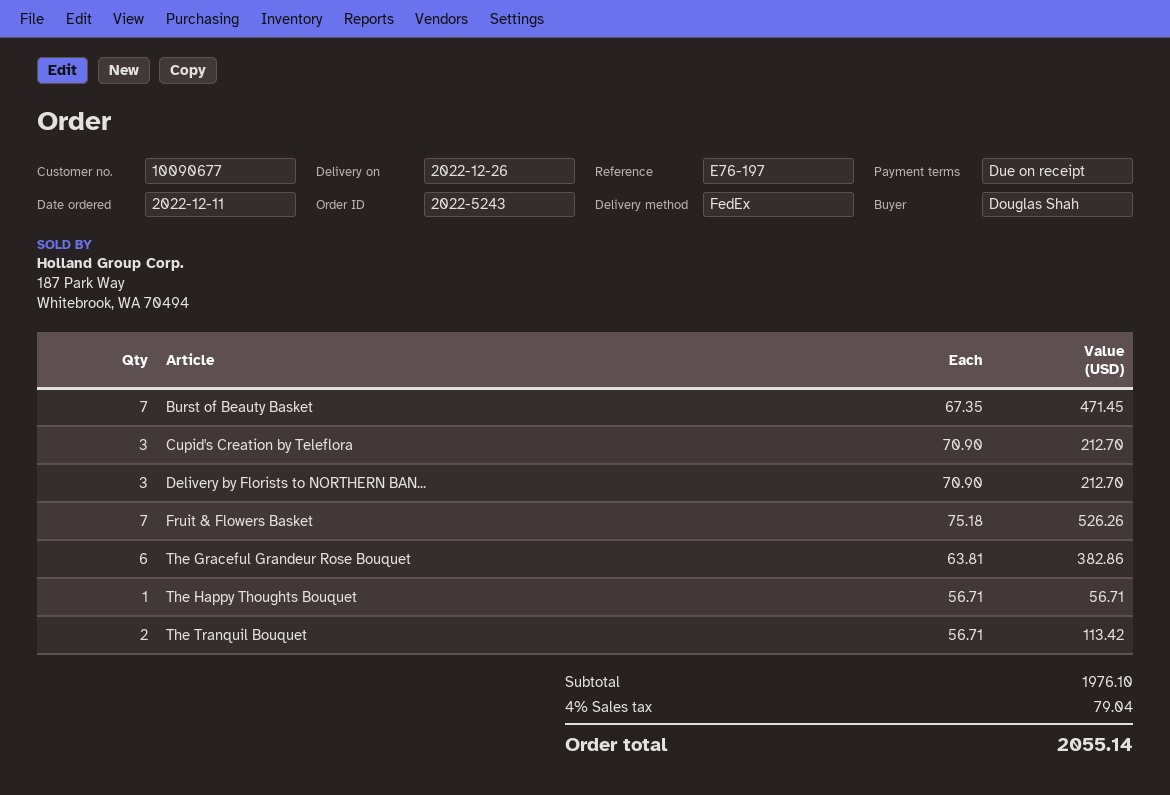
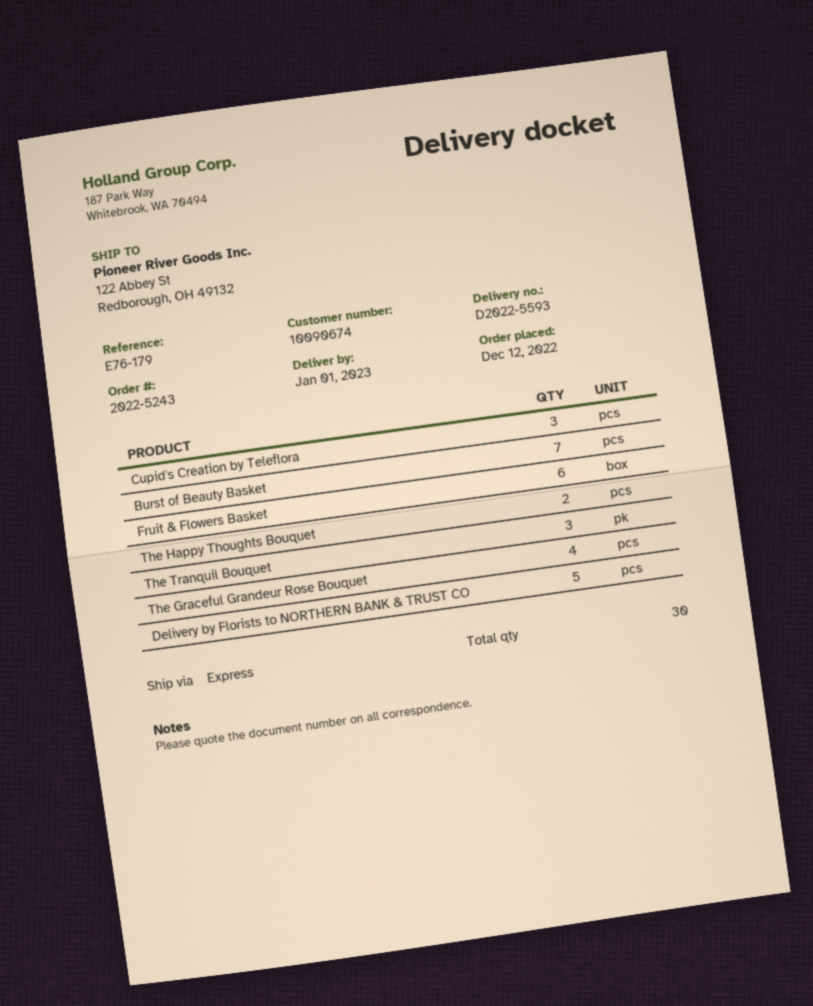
order date: 2022-12-11 -> 2022-12-12
delivery date: 2022-12-26 -> 2023-01-01
customer number: 10090677 -> 10090674
reference: E76-197 -> E76-179
shipping method: FedEx -> express
Delivery by Florists to NORTHERN BAN...: 3 -> 5
Fruit & Flowers Basket: 7 -> 6
The Graceful Grandeur Rose Bouquet: 6 -> 4
The Happy Thoughts Bouquet: 1 -> 2
The Tranquil Bouquet: 2 -> 3

